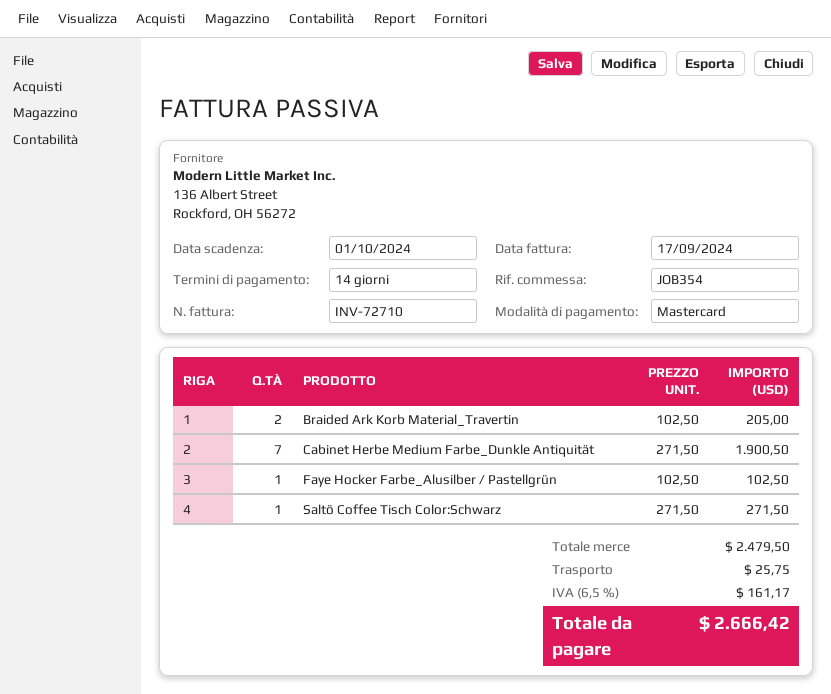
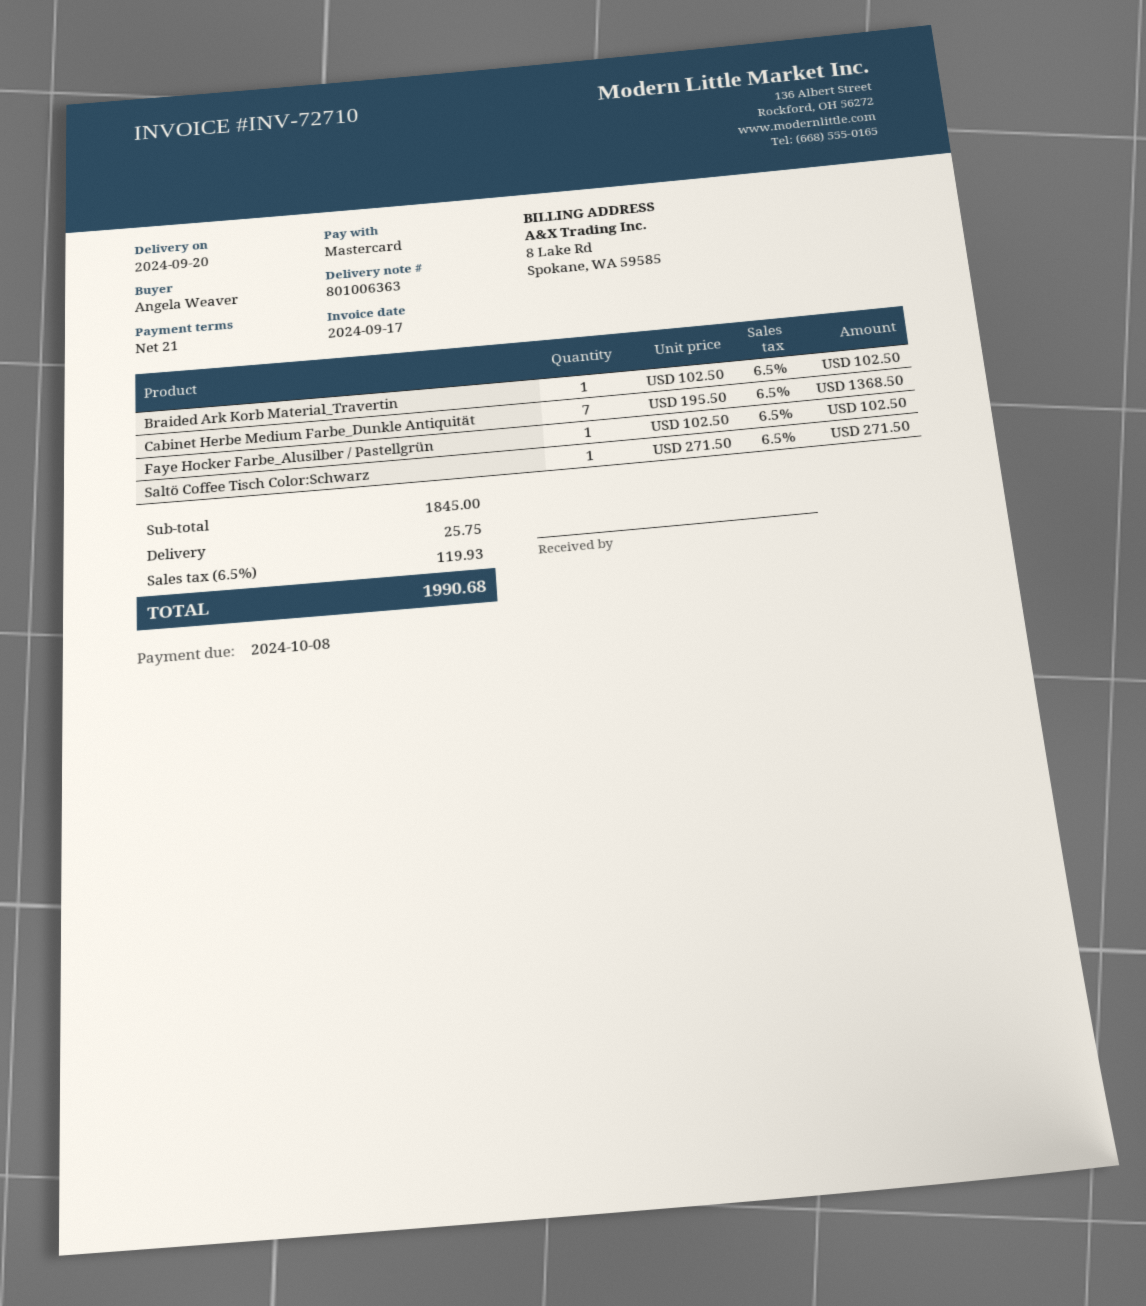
payment terms: 14 days -> 21 days
due date: 2024-10-01 -> 2024-10-08
Braided Ark Korb Material_Travertin: 2 x 102.50 = 205.00 -> 1 x 102.50 = 102.50
Cabinet Herbe Medium Farbe_Dunkle Antiquität: 7 x 271.50 = 1900.50 -> 7 x 195.50 = 1368.50
subtotal: 2479.50 -> 1845.00
tax: 6.5% = 161.17 -> 6.5% = 119.93
total: 2666.42 -> 1990.68

